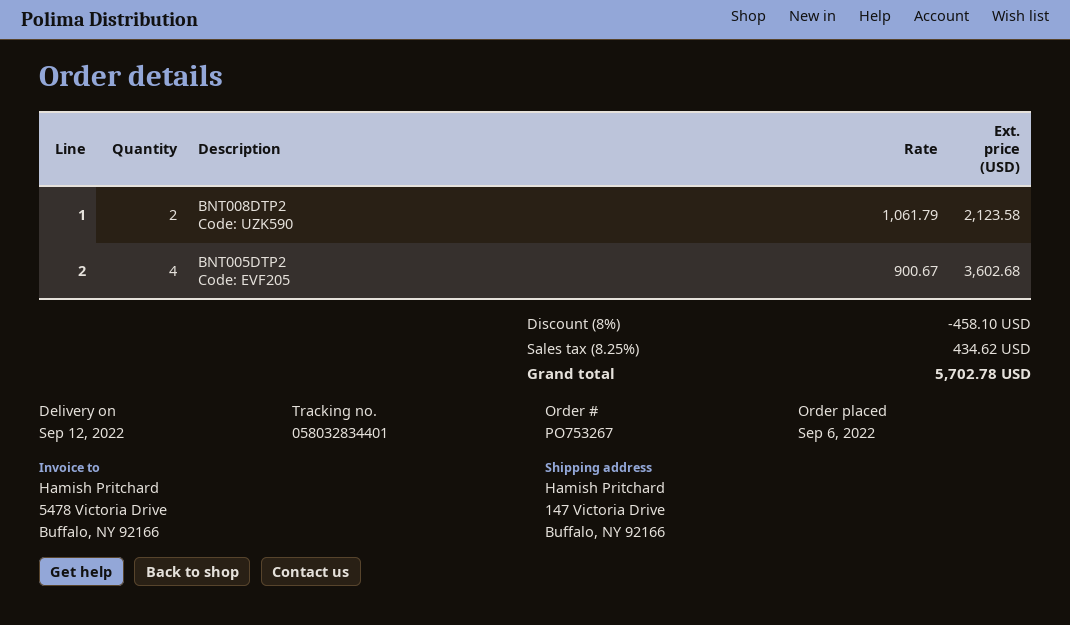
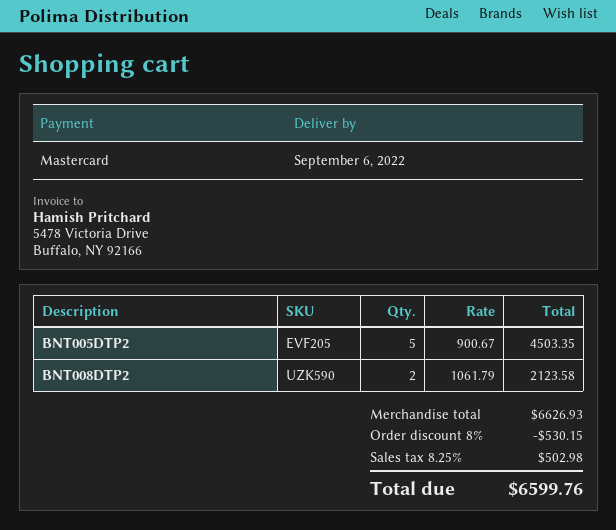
delivery date: 2022-09-12 -> 2022-09-06
BNT005DTP2: 4 x 900.67 = 3602.68 -> 5 x 900.67 = 4503.35
discount: 8% = 458.10 -> 8% = 530.15
tax: 8.25% = 434.62 -> 8.25% = 502.98
total: 5702.78 -> 6599.76

